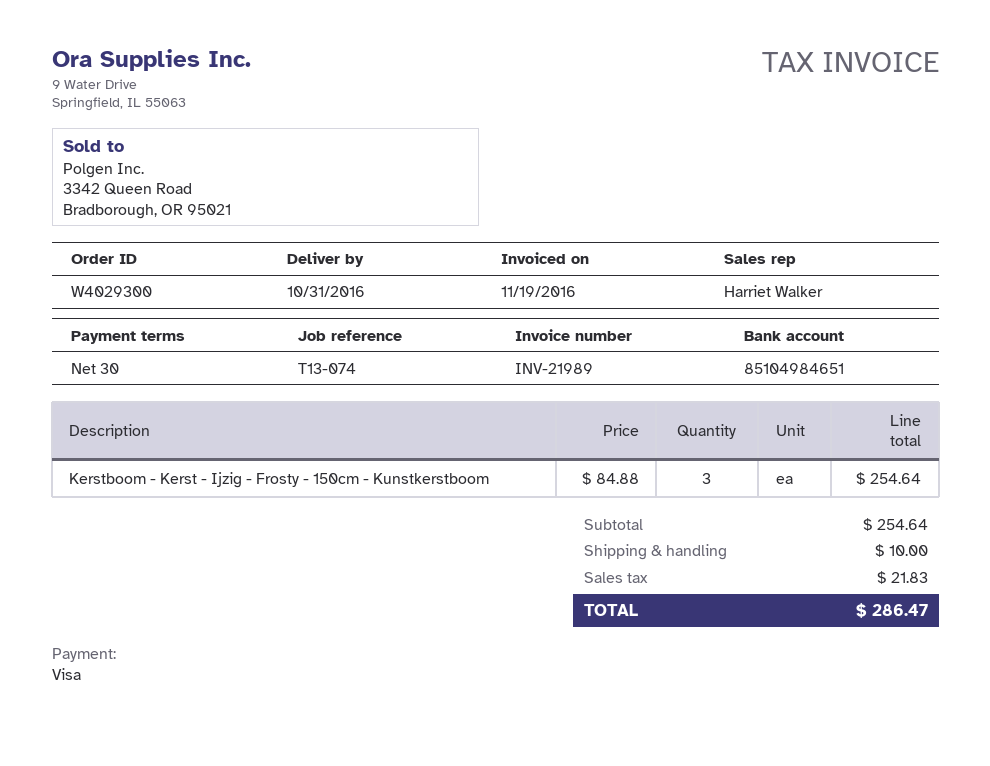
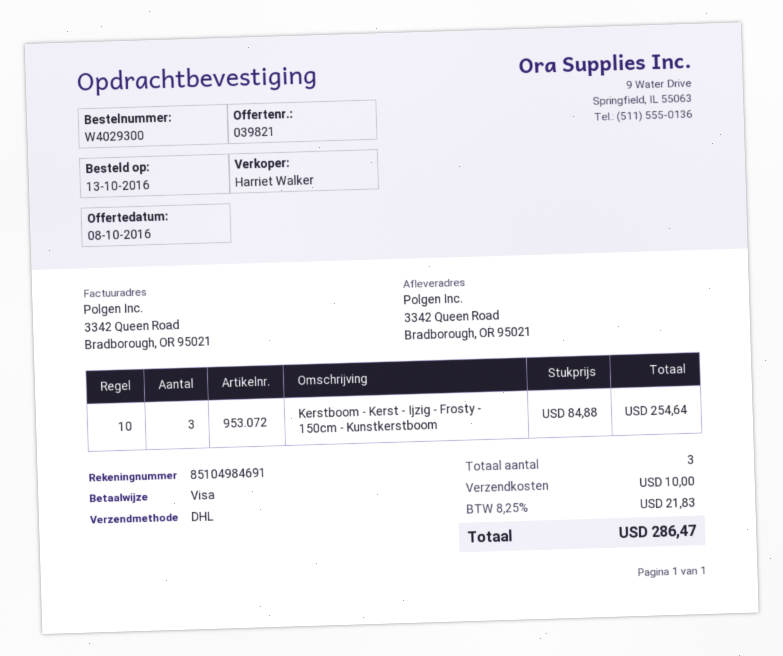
bank account: 85104984651 -> 85104984691

